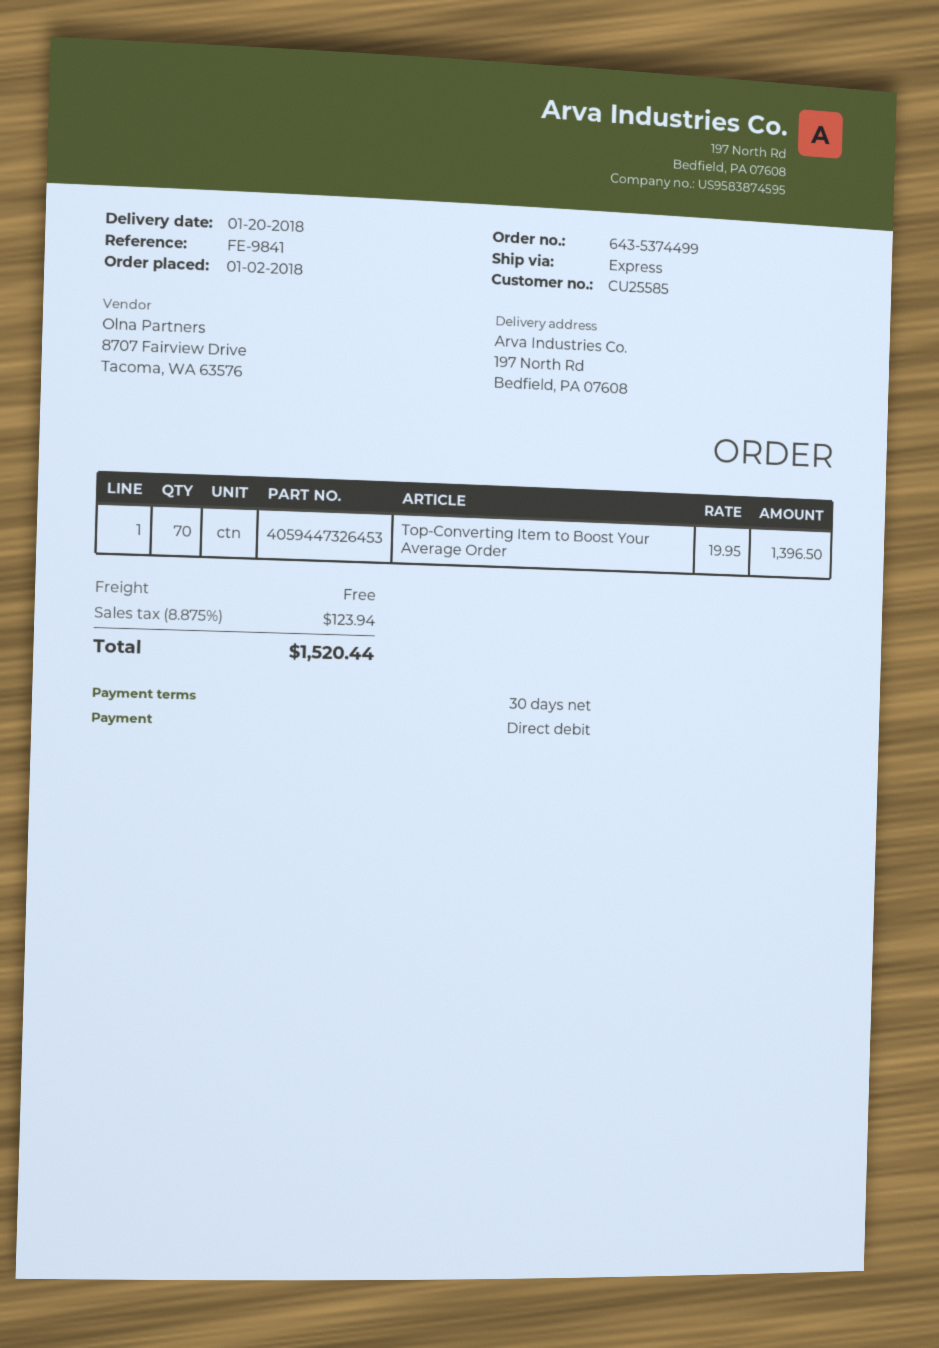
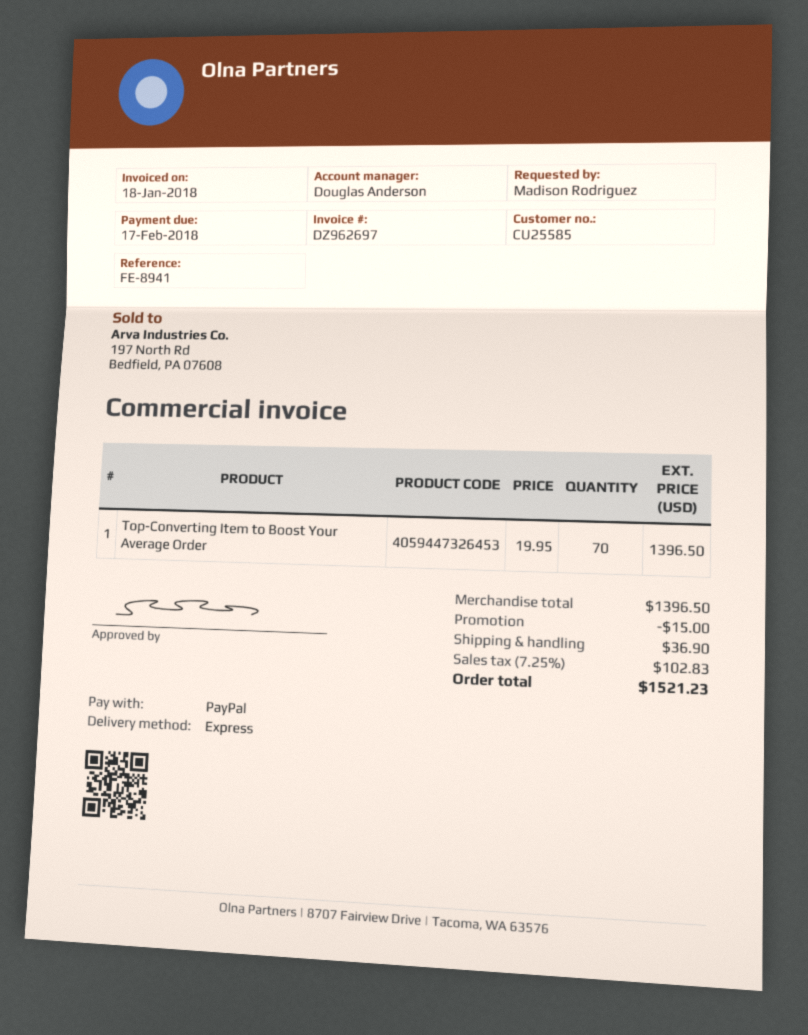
reference: FE-9841 -> FE-8941
payment method: direct debit -> PayPal
discount: none -> 15.00
shipping: 0.00 -> 36.90
tax: 8.875% = 123.94 -> 7.25% = 102.83
total: 1520.44 -> 1521.23

